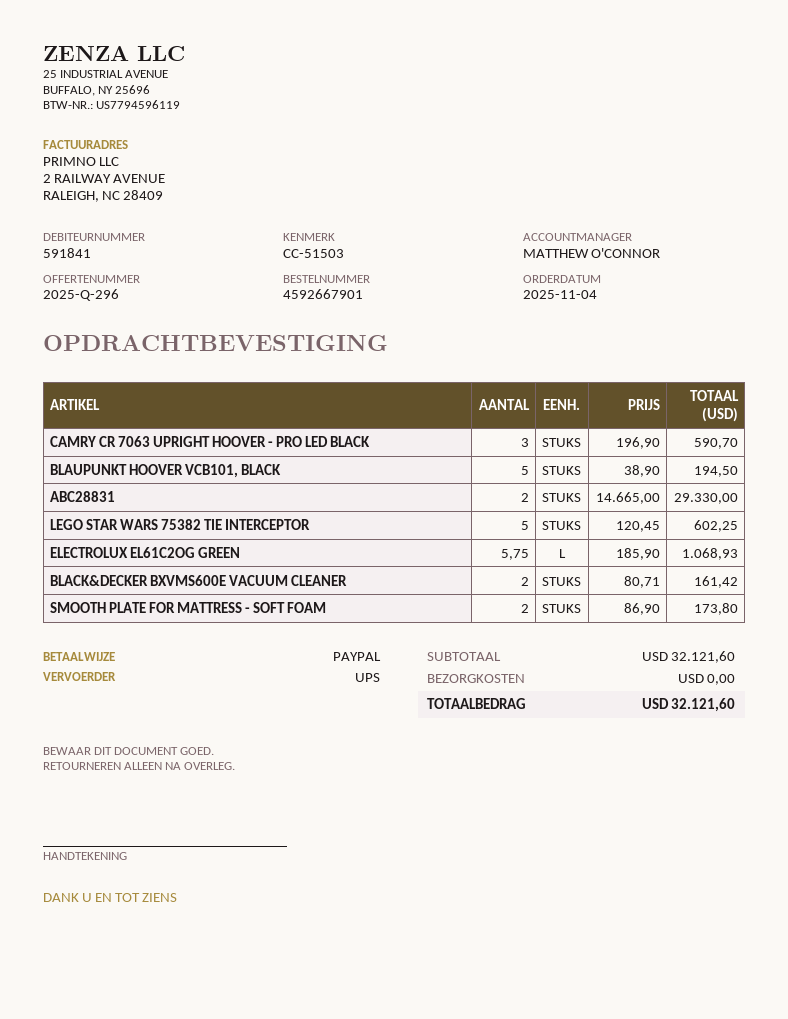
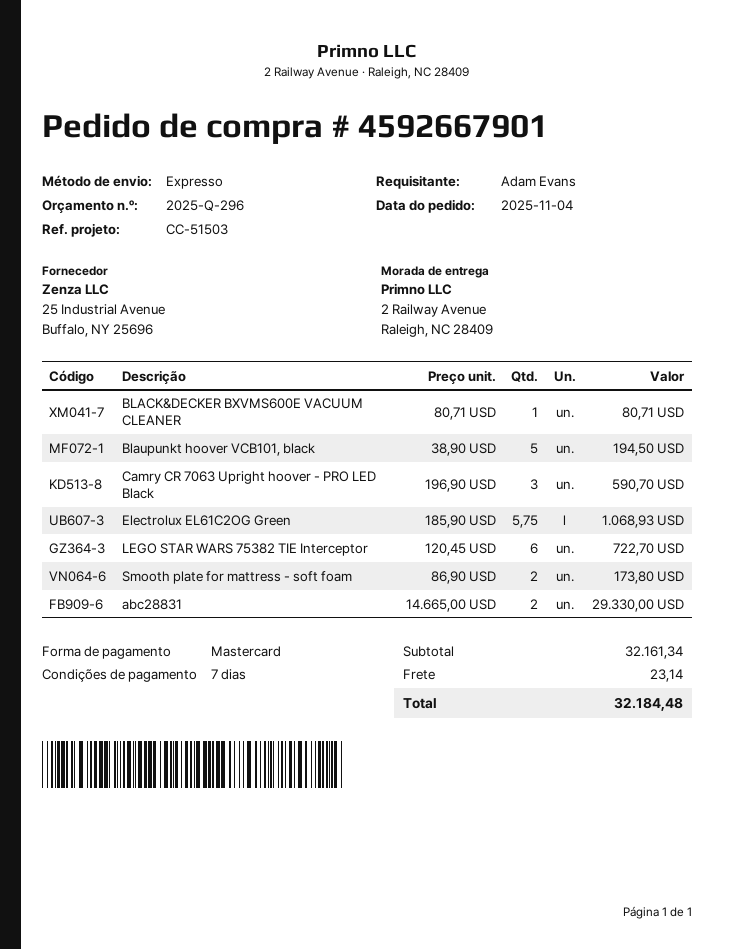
payment method: PayPal -> Mastercard
shipping method: UPS -> express
LEGO STAR WARS 75382 TIE INTERCEPTOR: 5 x 120.45 = 602.25 -> 6 x 120.45 = 722.70
BLACK&DECKER BXVMS600E VACUUM CLEANER: 2 x 80.71 = 161.42 -> 1 x 80.71 = 80.71
subtotal: 32121.60 -> 32161.34
shipping: 0.00 -> 23.14
total: 32121.60 -> 32184.48

